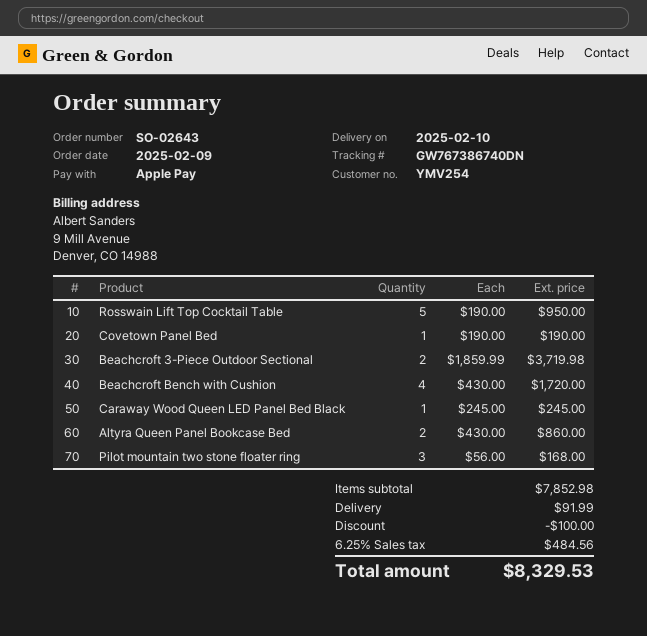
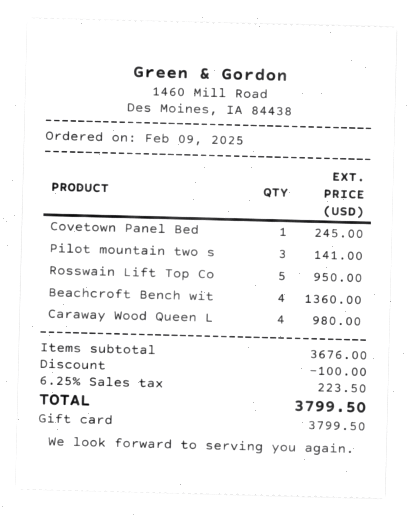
payment method: Apple Pay -> gift card
Covetown Panel Bed: 1 for 190.00 -> 1 for 245.00
Beachcroft 3-Piece Outdoor Sectional: 2 for 3719.98 -> none
Beachcroft Bench with Cushion: 4 for 1720.00 -> 4 for 1360.00
Caraway Wood Queen LED Panel Bed Black: 1 for 245.00 -> 4 for 980.00
Altyra Queen Panel Bookcase Bed: 2 for 860.00 -> none
Pilot mountain two stone floater ring: 3 for 168.00 -> 3 for 141.00
subtotal: 7852.98 -> 3676.00
shipping: 91.99 -> none
tax: 6.25% = 484.56 -> 6.25% = 223.50
total: 8329.53 -> 3799.50

